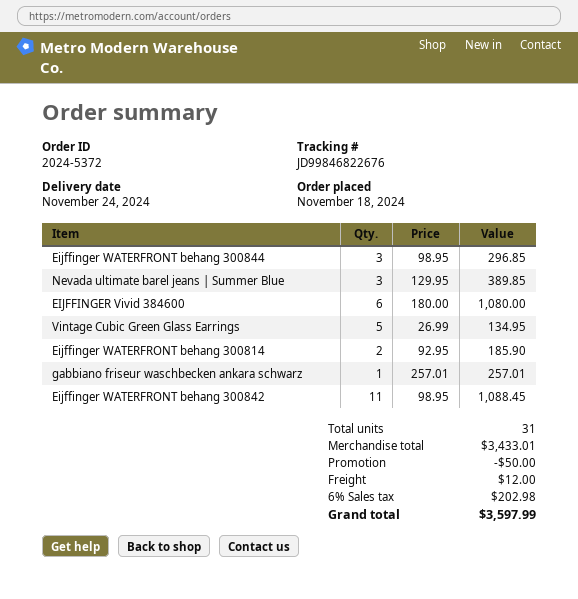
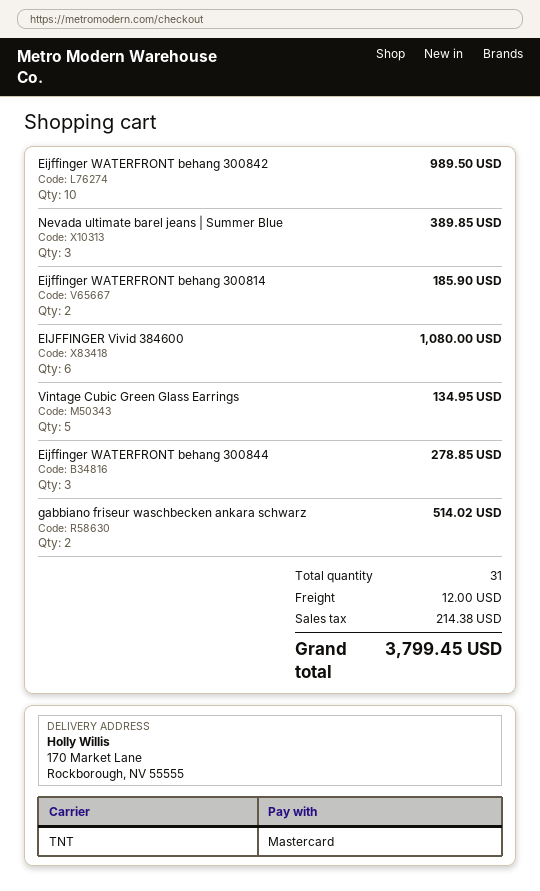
Eijffinger WATERFRONT behang 300844: 3 for 296.85 -> 3 for 278.85
gabbiano friseur waschbecken ankara schwarz: 1 for 257.01 -> 2 for 514.02
Eijffinger WATERFRONT behang 300842: 11 for 1088.45 -> 10 for 989.50
discount: 50.00 -> none
tax: 202.98 -> 214.38
total: 3597.99 -> 3799.45

